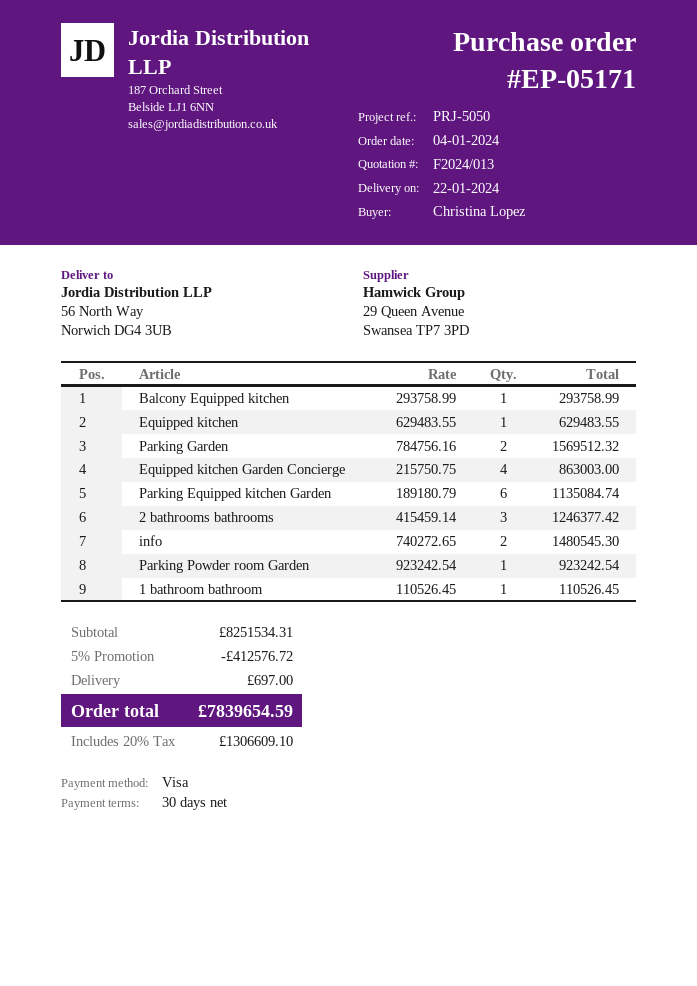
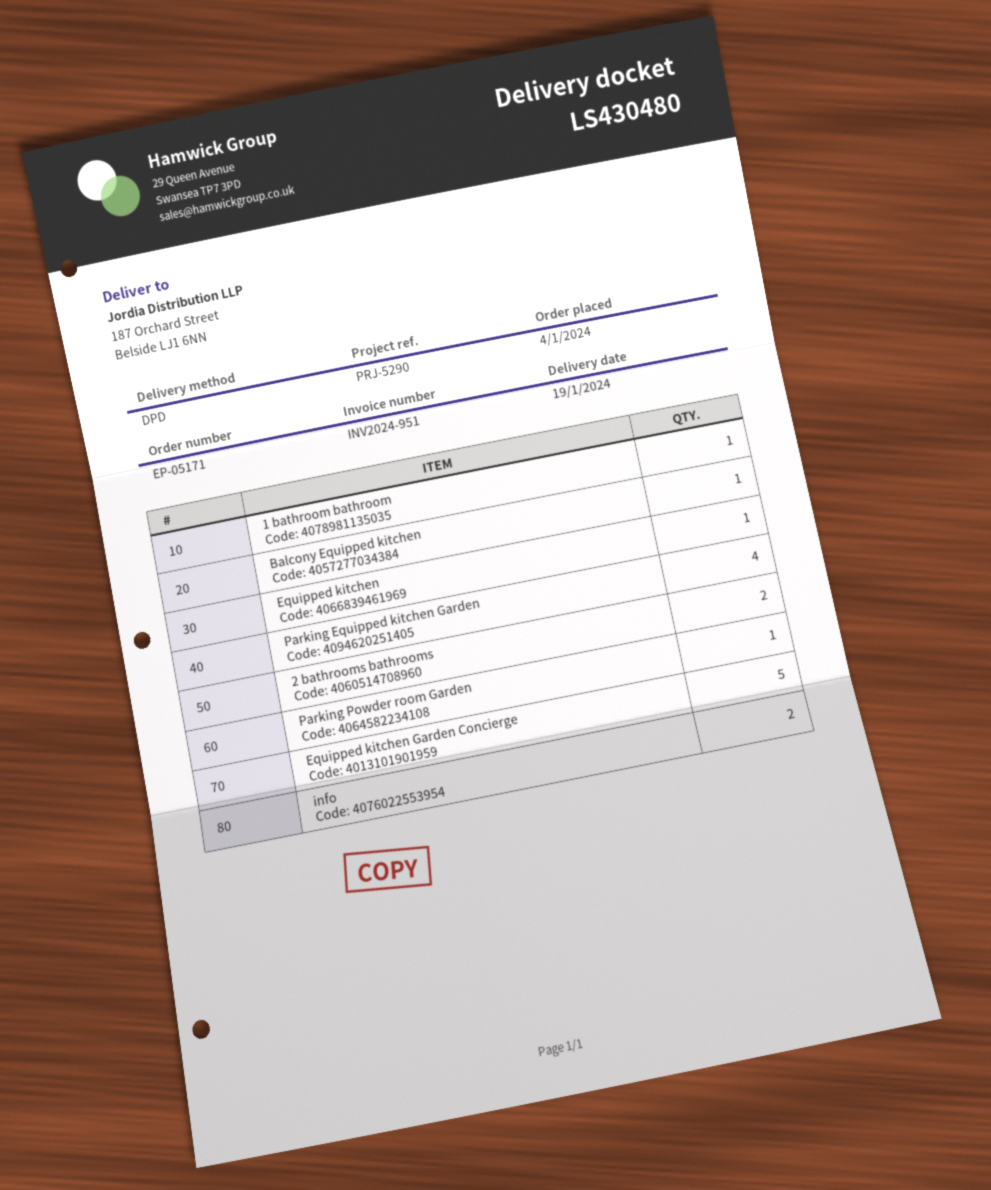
delivery date: 2024-01-22 -> 2024-01-19
reference: PRJ-5050 -> PRJ-5290
ship to: 56 North Way, Norwich DG4 3UB -> 187 Orchard Street, Belside LJ1 6NN
Parking Garden: 2 -> none
Equipped kitchen Garden Concierge: 4 -> 5
Parking Equipped kitchen Garden: 6 -> 4
2 bathrooms bathrooms: 3 -> 2

